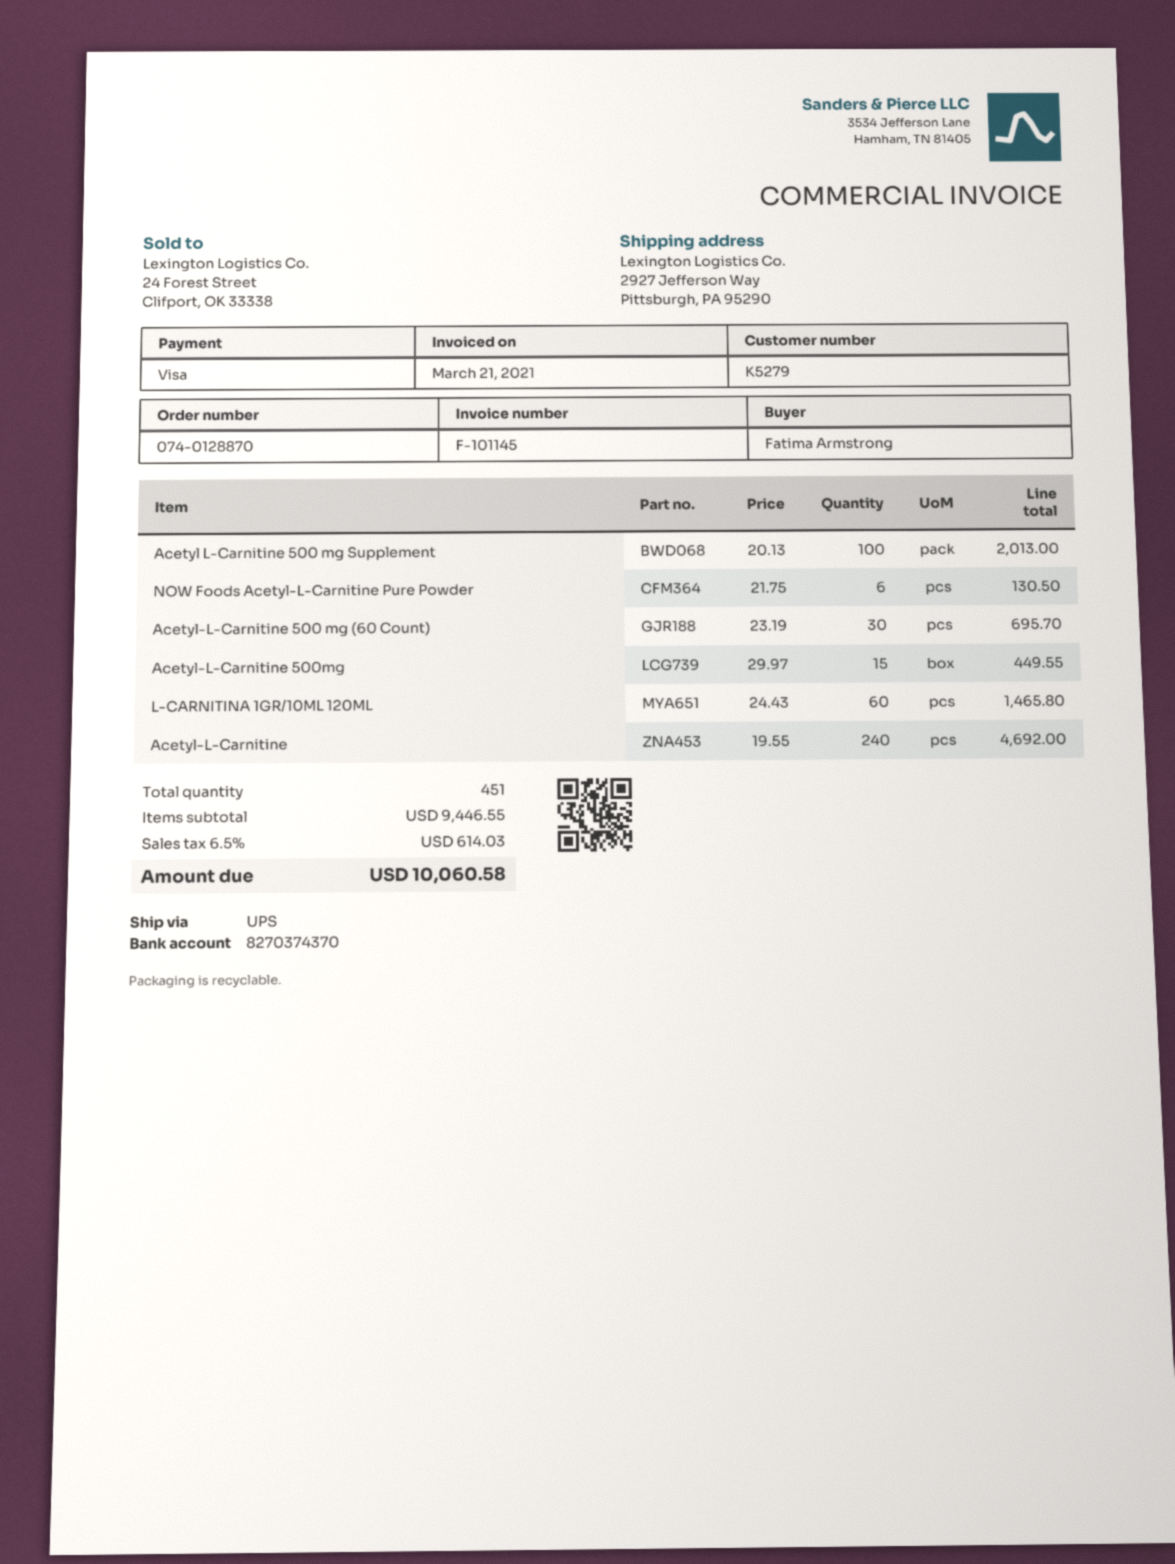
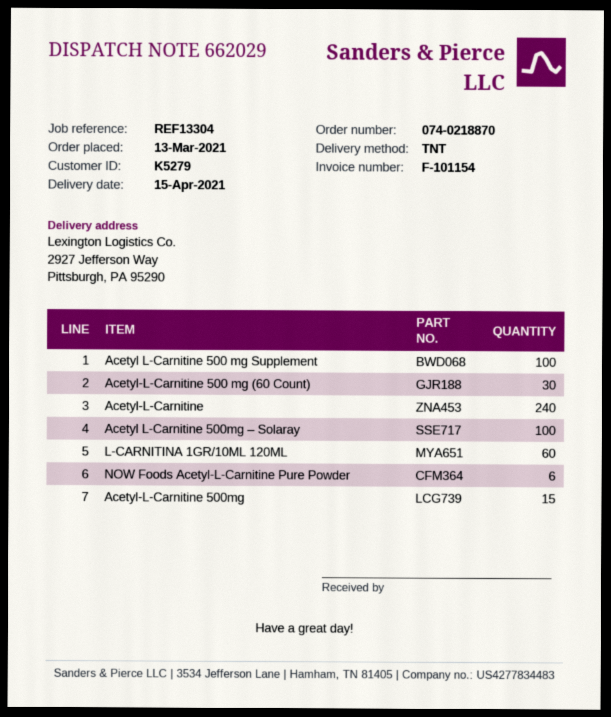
order number: 074-0128870 -> 074-0218870
invoice number: F-101145 -> F-101154
shipping method: UPS -> TNT
Acetyl L-Carnitine 500mg – Solaray: none -> 100

